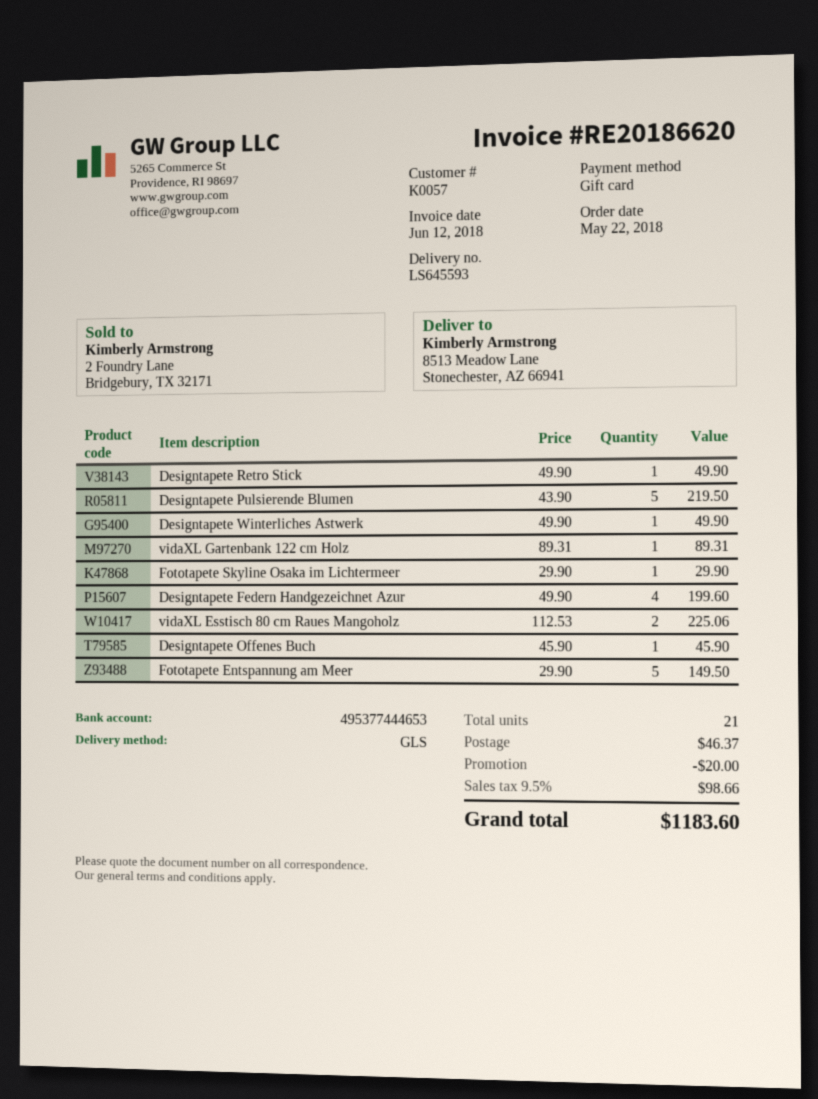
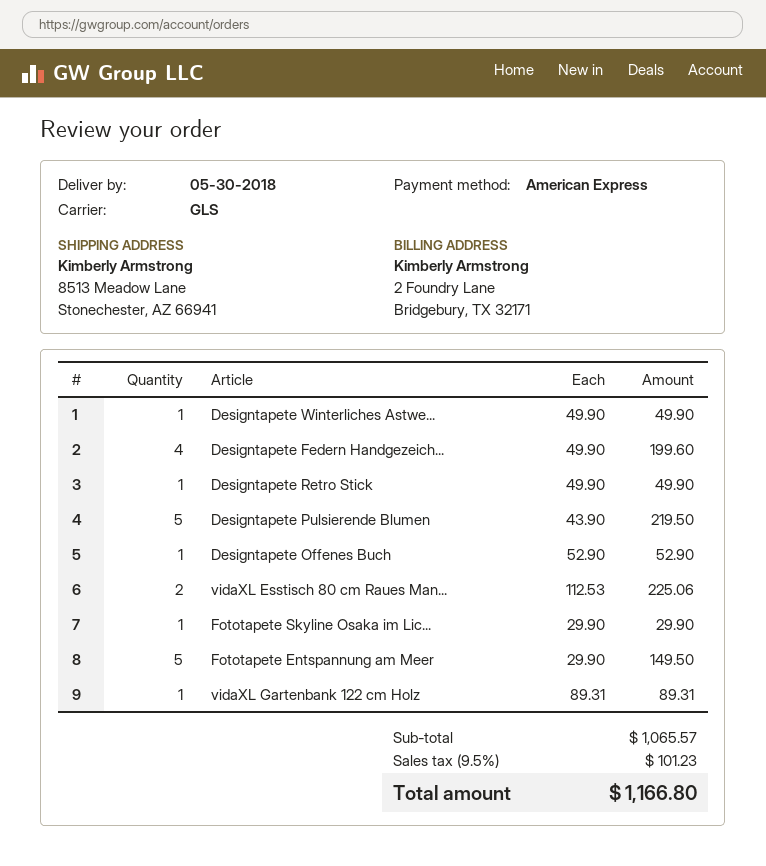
payment method: gift card -> American Express
Designtapete Offenes Buch: 1 x 45.90 = 45.90 -> 1 x 52.90 = 52.90
discount: 20.00 -> none
shipping: 46.37 -> none
tax: 9.5% = 98.66 -> 9.5% = 101.23
total: 1183.60 -> 1166.80

